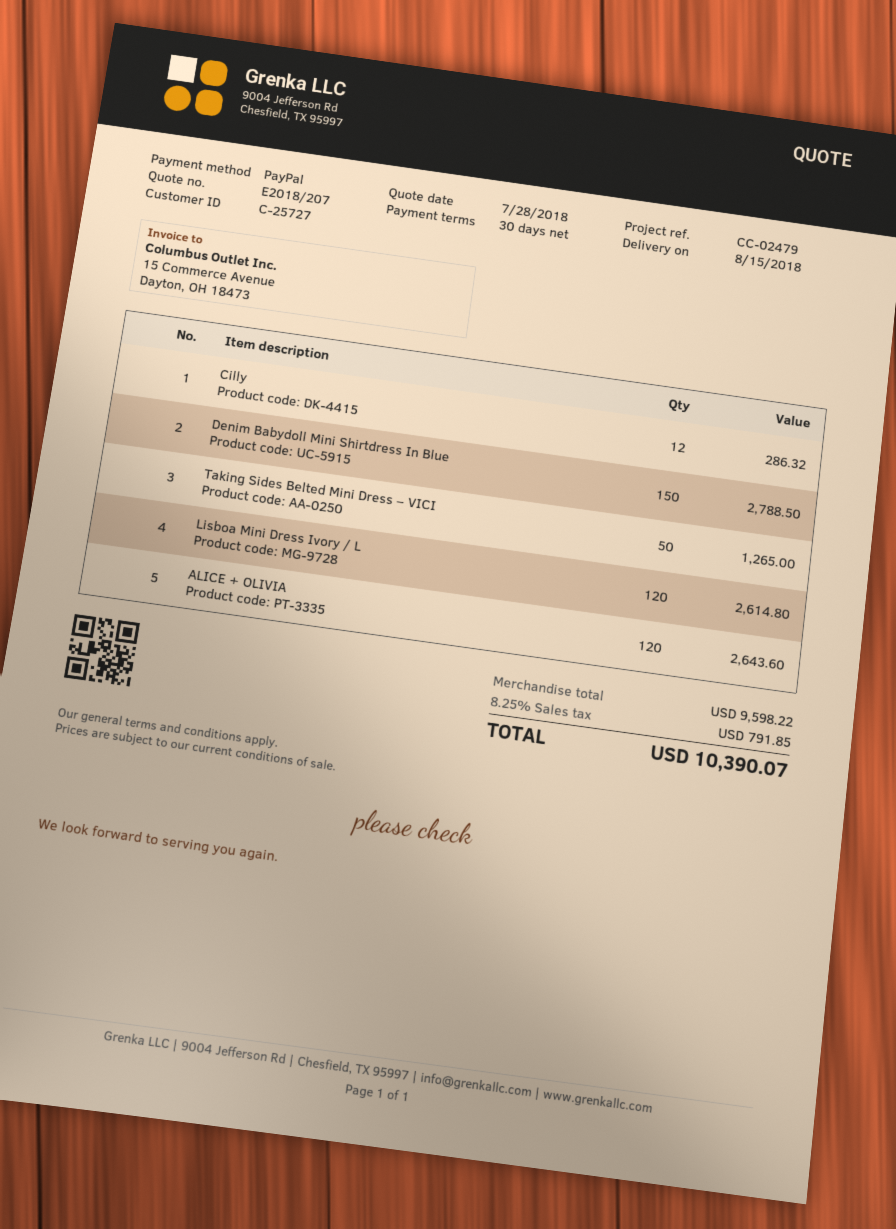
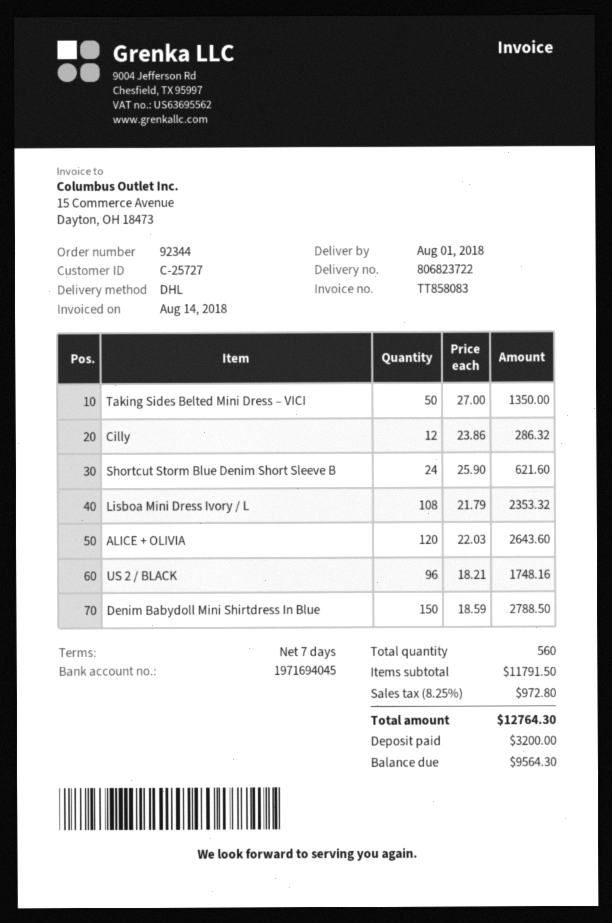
delivery date: 2018-08-15 -> 2018-08-01
payment terms: 30 days -> 7 days
Taking Sides Belted Mini Dress – VICI: 50 for 1265.00 -> 50 for 1350.00
Lisboa Mini Dress Ivory / L: 120 for 2614.80 -> 108 for 2353.32
Shortcut Storm Blue Denim Short Sleeve B: none -> 24 for 621.60
US 2 / BLACK: none -> 96 for 1748.16
subtotal: 9598.22 -> 11791.50
tax: 8.25% = 791.85 -> 8.25% = 972.80
total: 10390.07 -> 12764.30

